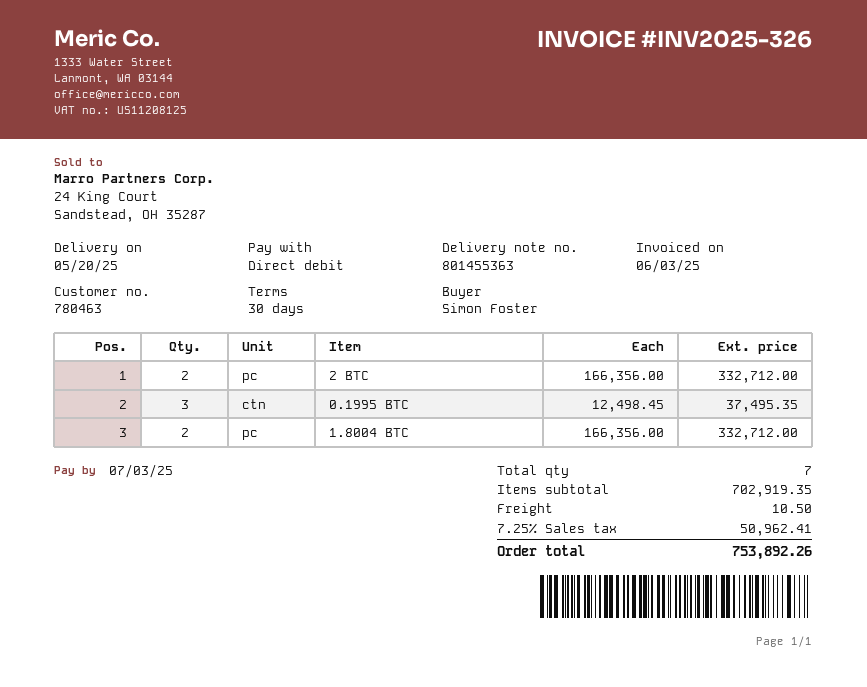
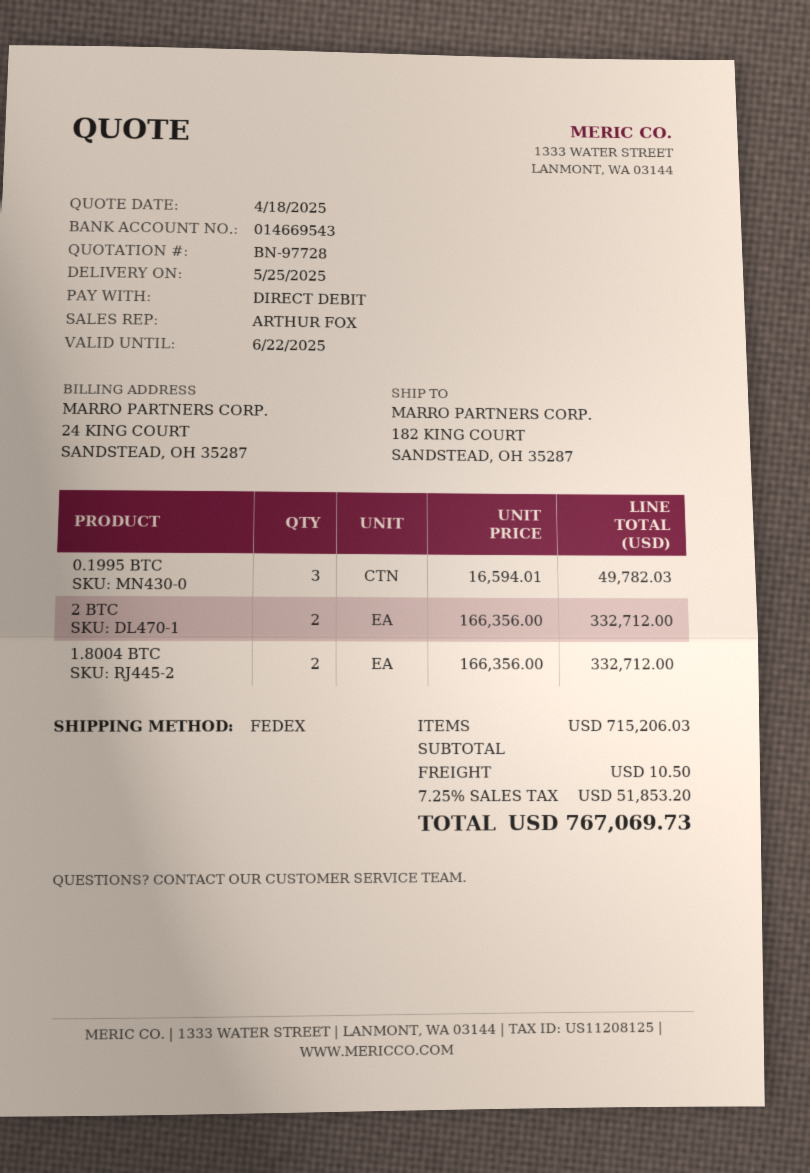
delivery date: 2025-05-20 -> 2025-05-25
0.1995 BTC: 3 x 12498.45 = 37495.35 -> 3 x 16594.01 = 49782.03
subtotal: 702919.35 -> 715206.03
tax: 7.25% = 50962.41 -> 7.25% = 51853.20
total: 753892.26 -> 767069.73

